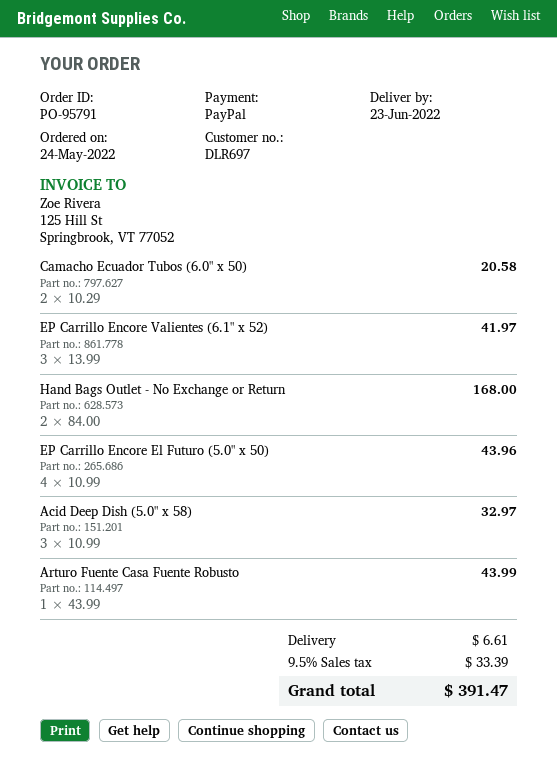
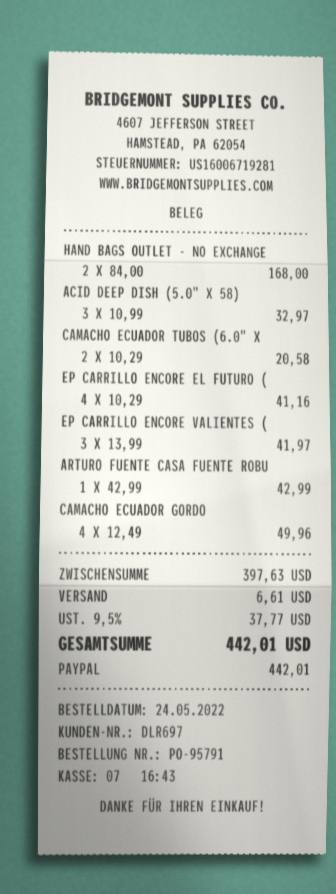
EP Carrillo Encore El Futuro (5.0" x 50): 4 x 10.99 = 43.96 -> 4 x 10.29 = 41.16
Arturo Fuente Casa Fuente Robusto: 1 x 43.99 = 43.99 -> 1 x 42.99 = 42.99
CAMACHO ECUADOR GORDO: none -> 4 x 12.49 = 49.96
tax: 9.5% = 33.39 -> 9.5% = 37.77
total: 391.47 -> 442.01

